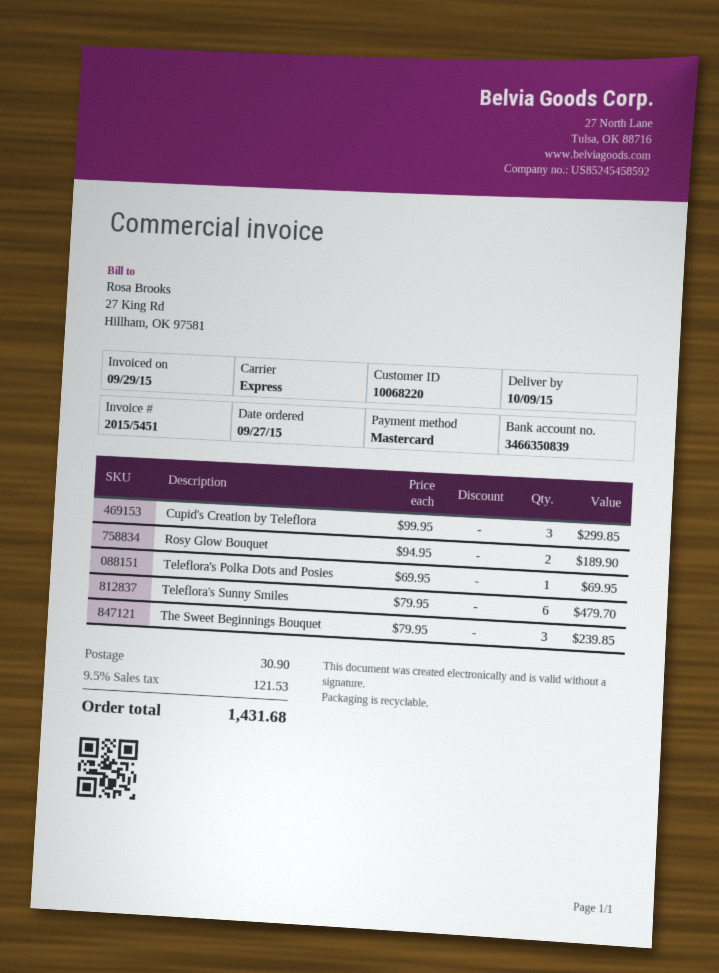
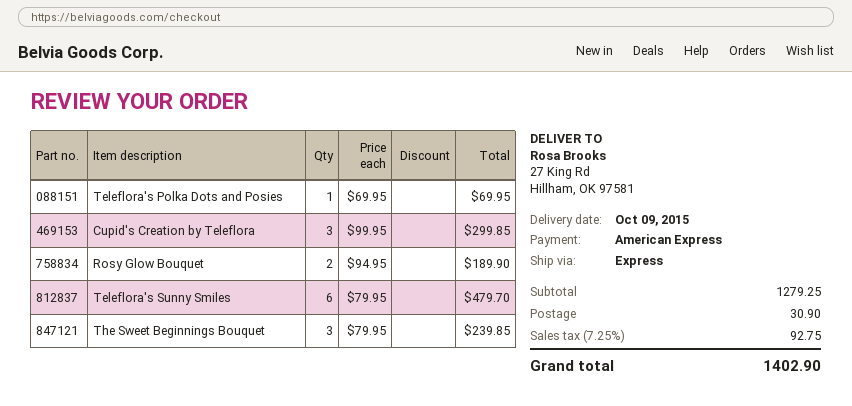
payment method: Mastercard -> American Express
tax: 9.5% = 121.53 -> 7.25% = 92.75
total: 1431.68 -> 1402.90

